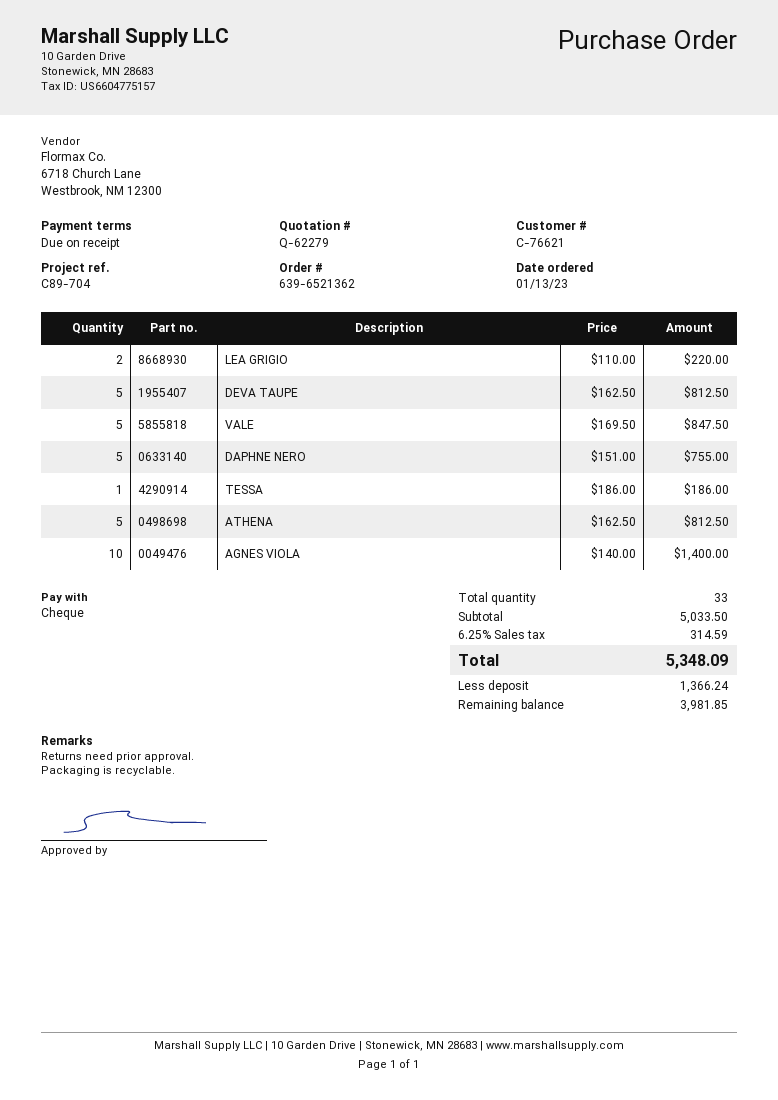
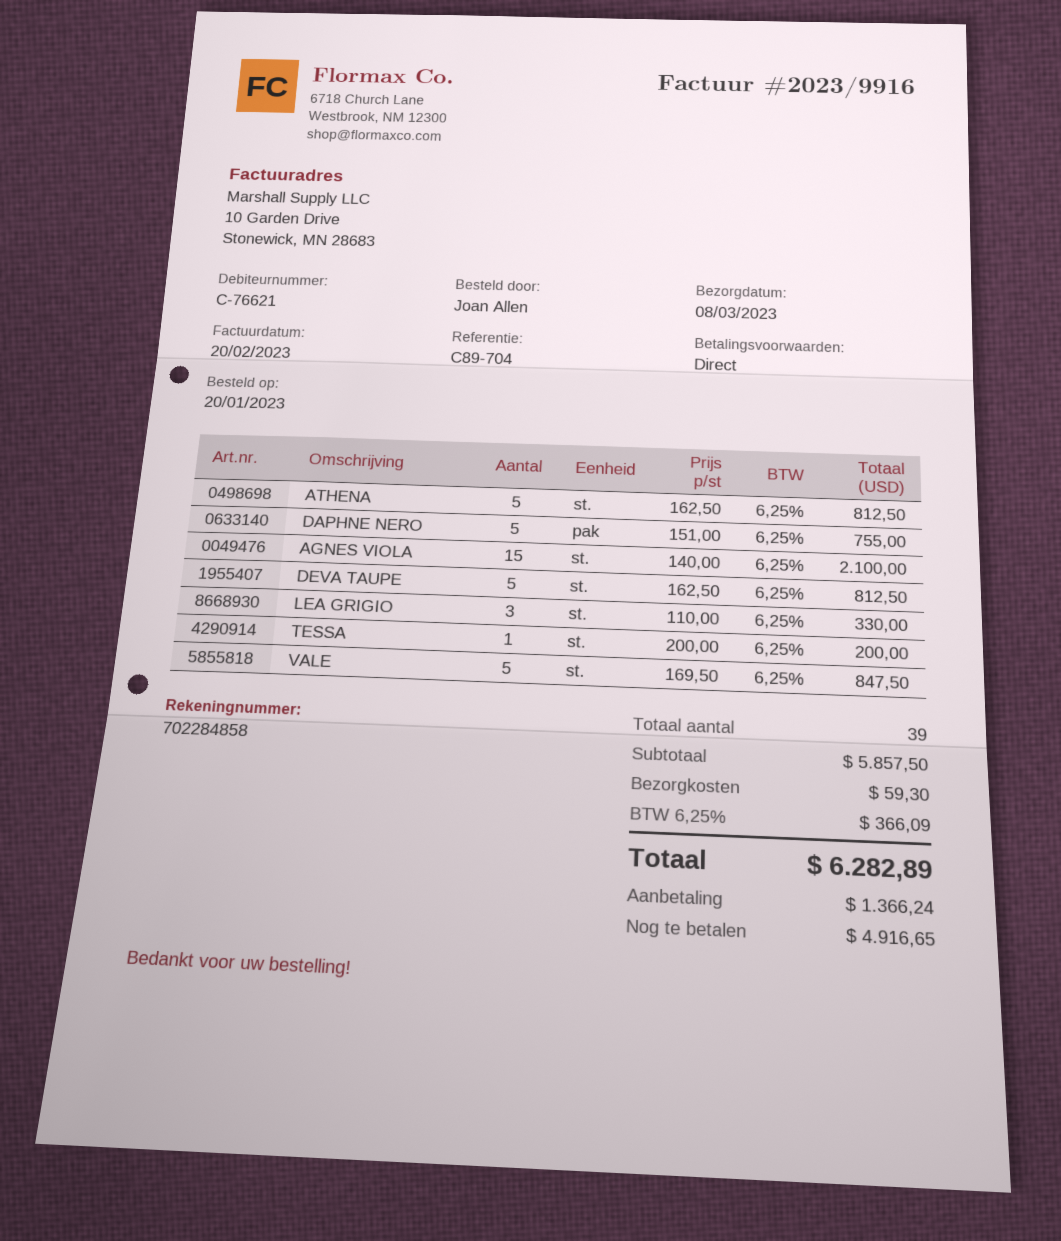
order date: 2023-01-13 -> 2023-01-20
LEA GRIGIO: 2 x 110.00 = 220.00 -> 3 x 110.00 = 330.00
TESSA: 1 x 186.00 = 186.00 -> 1 x 200.00 = 200.00
AGNES VIOLA: 10 x 140.00 = 1400.00 -> 15 x 140.00 = 2100.00
total quantity: 33 -> 39
subtotal: 5033.50 -> 5857.50
shipping: none -> 59.30
tax: 6.25% = 314.59 -> 6.25% = 366.09
total: 5348.09 -> 6282.89
balance: 3981.85 -> 4916.65

